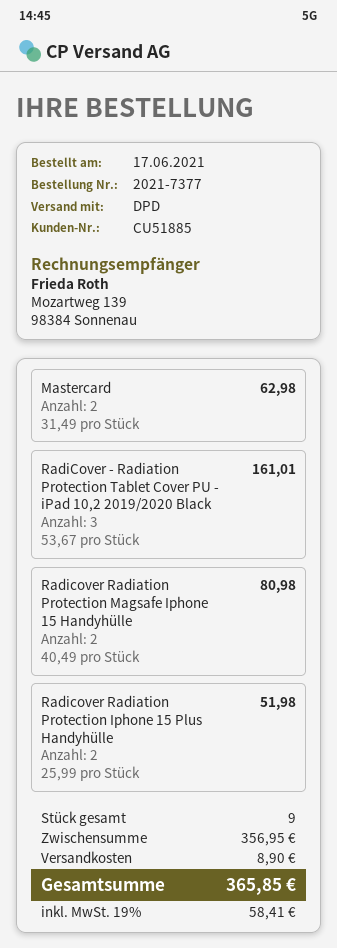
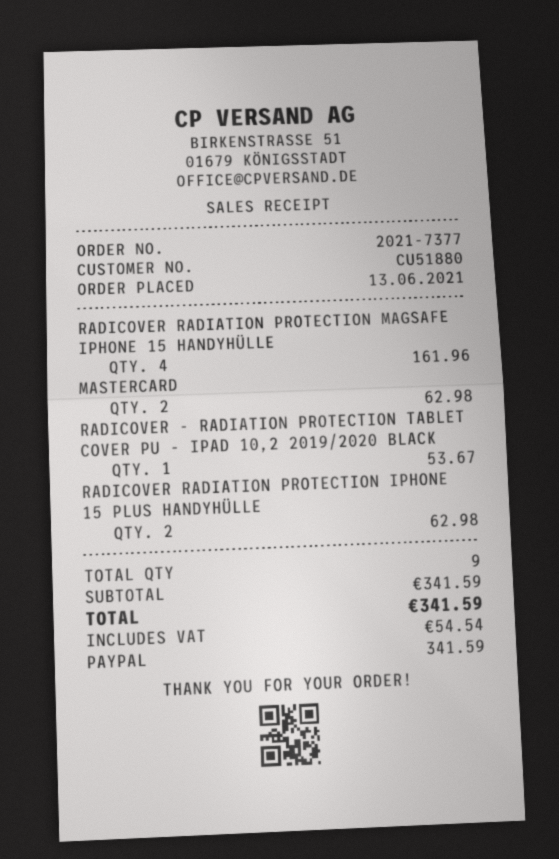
order date: 2021-06-17 -> 2021-06-13
customer number: CU51885 -> CU51880
RadiCover - Radiation Protection Tablet Cover PU - iPad 10,2 2019/2020 Black: 3 for 161.01 -> 1 for 53.67
Radicover Radiation Protection Magsafe Iphone 15 Handyhülle: 2 for 80.98 -> 4 for 161.96
Radicover Radiation Protection Iphone 15 Plus Handyhülle: 2 for 51.98 -> 2 for 62.98
subtotal: 356.95 -> 341.59
shipping: 8.90 -> none
tax: 58.41 -> 54.54
total: 365.85 -> 341.59

